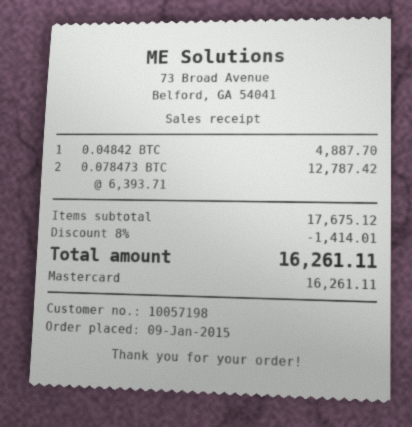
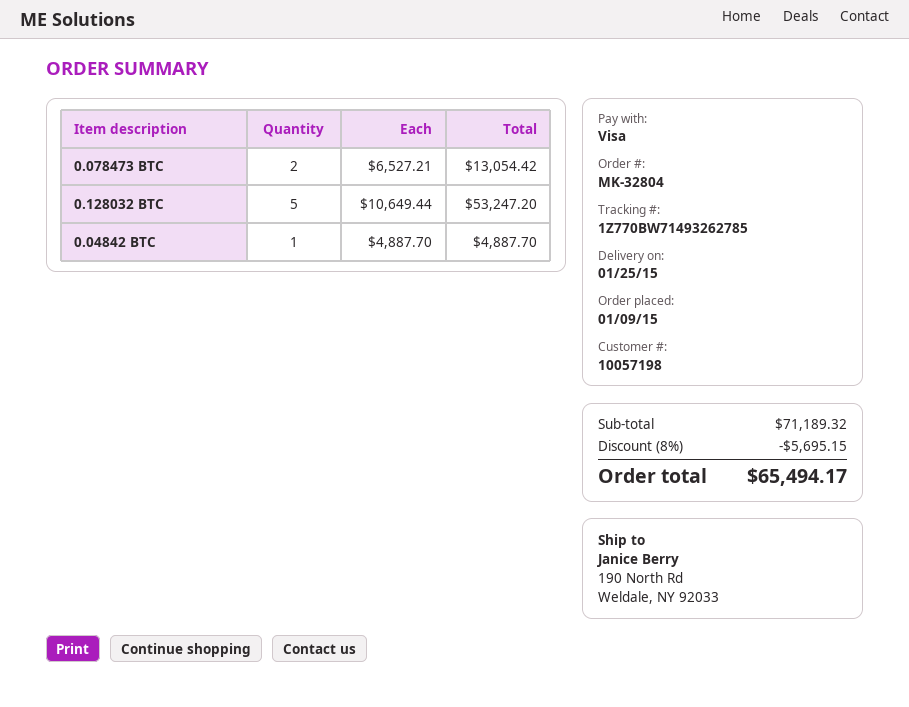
payment method: Mastercard -> Visa
0.078473 BTC: 2 x 6393.71 = 12787.42 -> 2 x 6527.21 = 13054.42
0.128032 BTC: none -> 5 x 10649.44 = 53247.20
subtotal: 17675.12 -> 71189.32
discount: 8% = 1414.01 -> 8% = 5695.15
total: 16261.11 -> 65494.17

